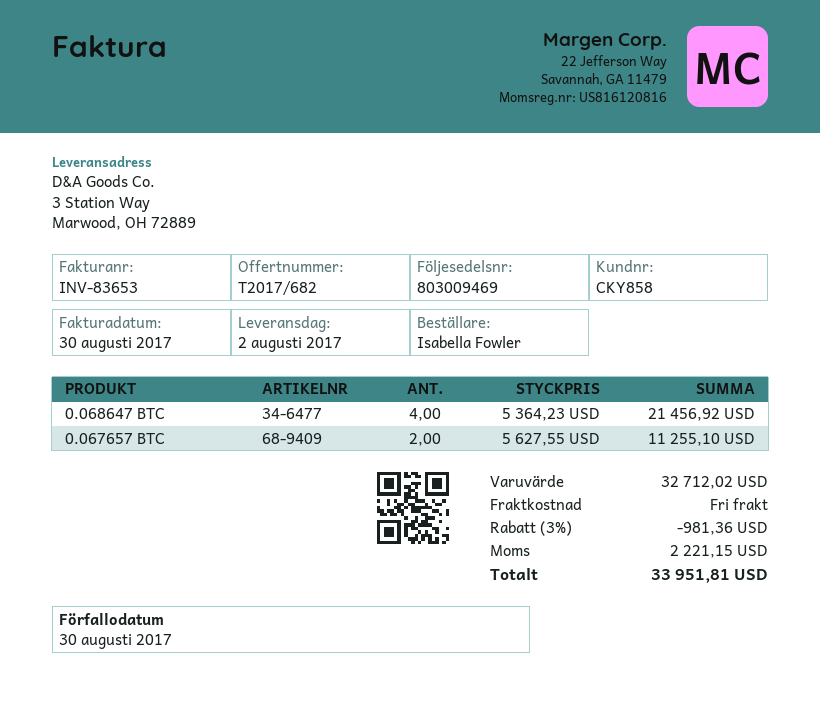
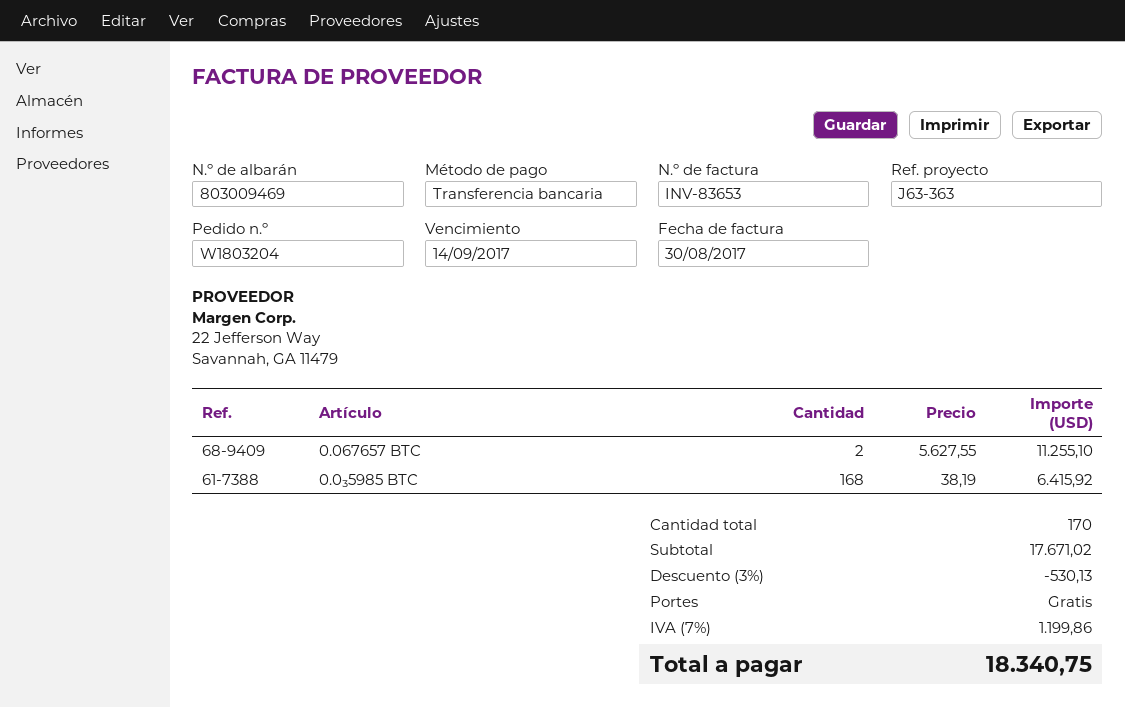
due date: 2017-08-30 -> 2017-09-14
0.068647 BTC: 4 x 5364.23 = 21456.92 -> none
0.0₃5985 BTC: none -> 168 x 38.19 = 6415.92
subtotal: 32712.02 -> 17671.02
discount: 3% = 981.36 -> 3% = 530.13
tax: 2221.15 -> 1199.86
total: 33951.81 -> 18340.75

